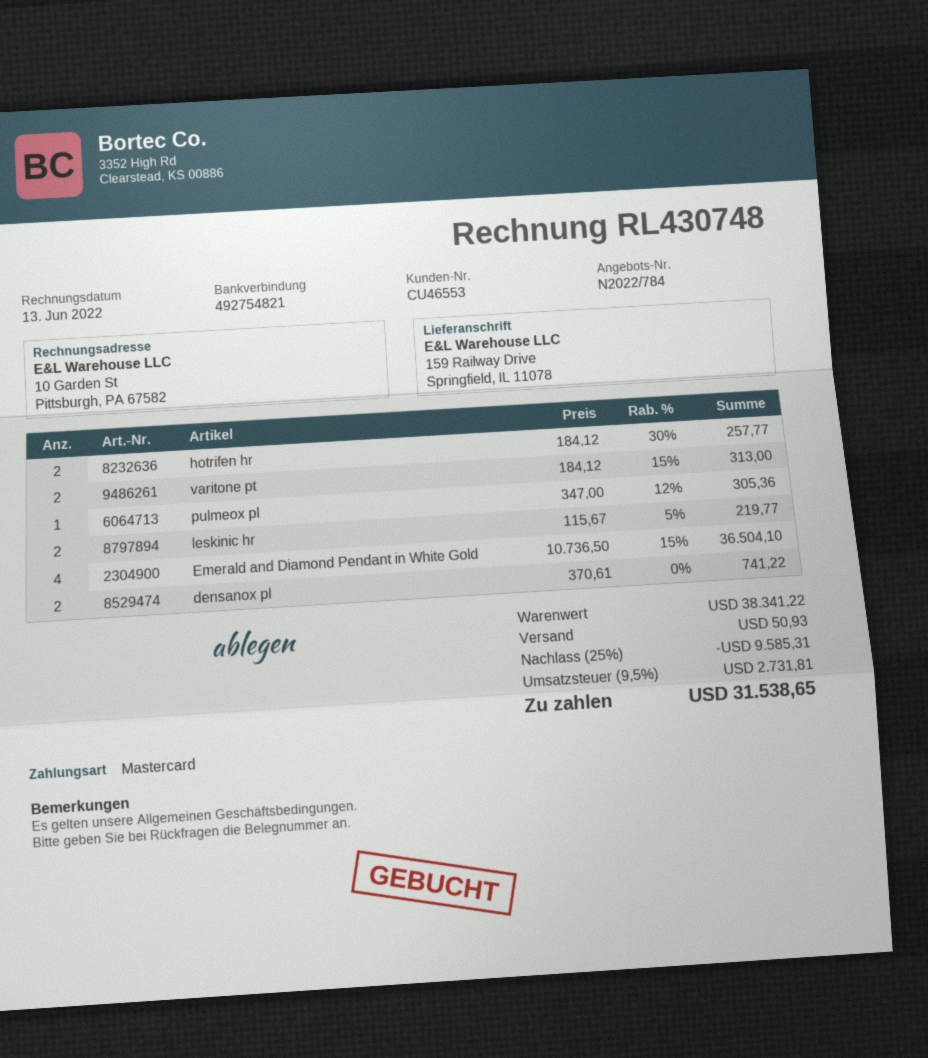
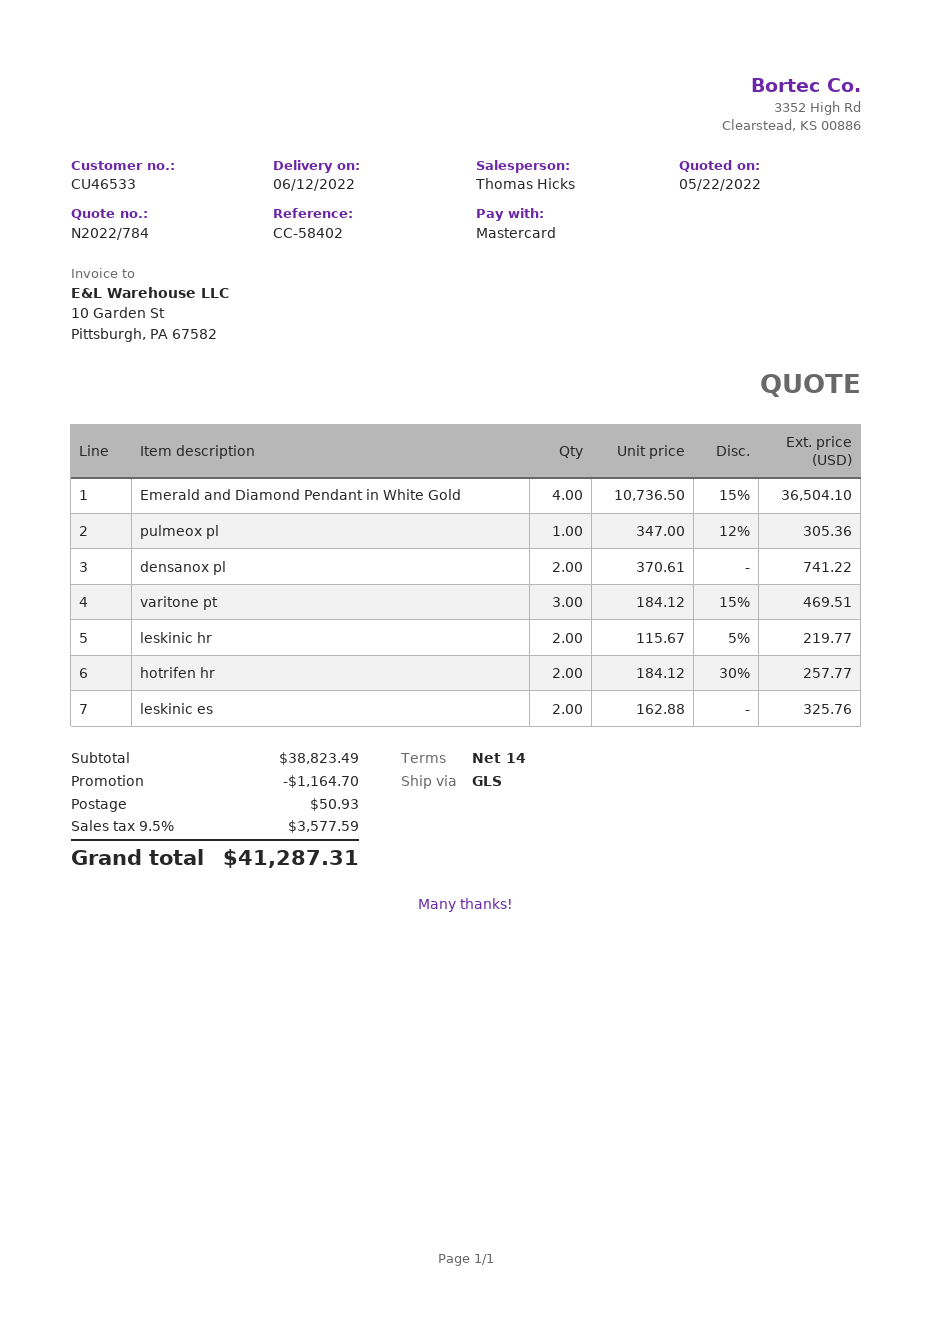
customer number: CU46553 -> CU46533
varitone pt: 2 x 184.12 - 15% = 313.00 -> 3 x 184.12 - 15% = 469.51
leskinic es: none -> 2 x 162.88 = 325.76
subtotal: 38341.22 -> 38823.49
discount: 9585.31 -> 1164.70
tax: 9.5% = 2731.81 -> 9.5% = 3577.59
total: 31538.65 -> 41287.31

